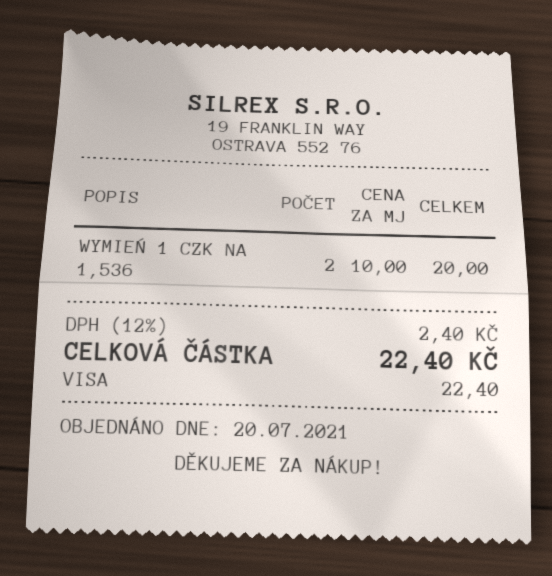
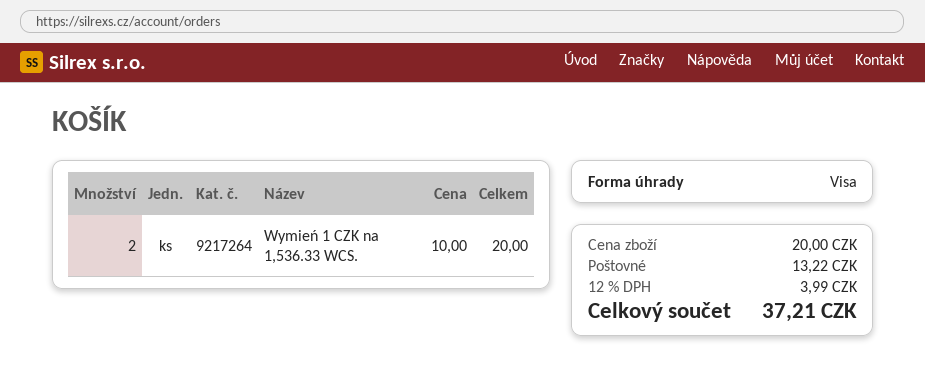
shipping: none -> 13.22
tax: 12% = 2.40 -> 12% = 3.99
total: 22.40 -> 37.21

